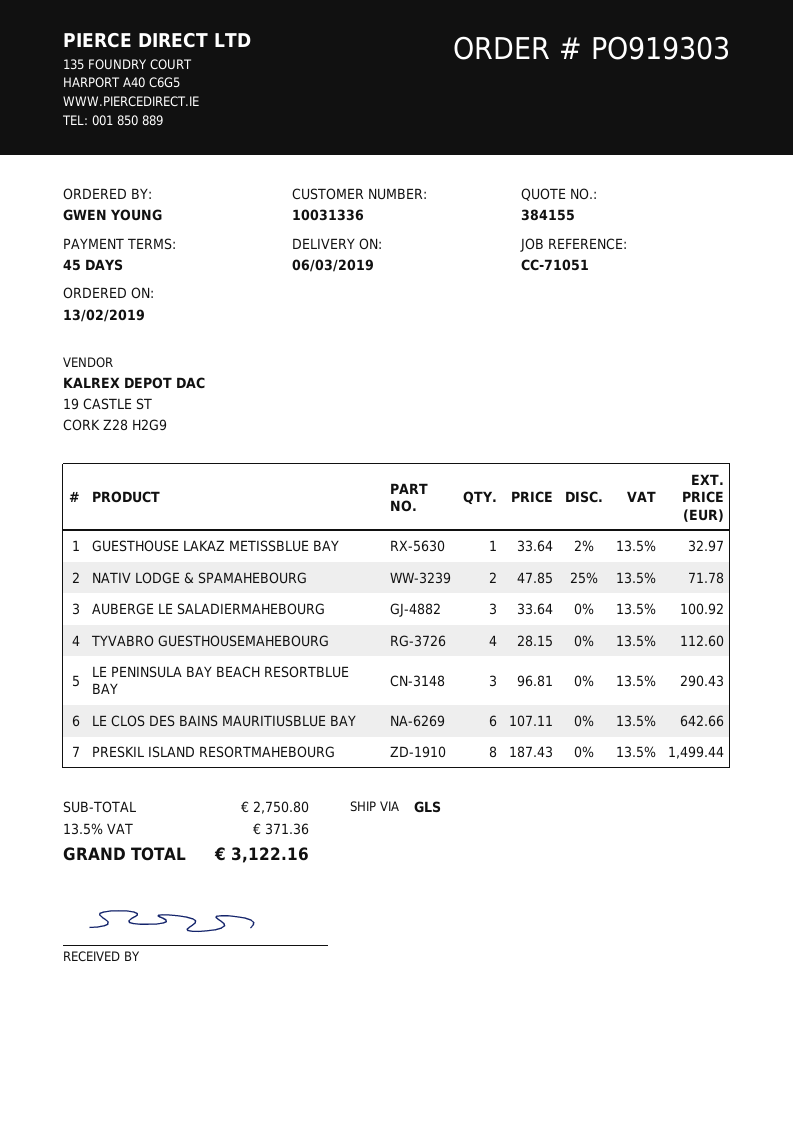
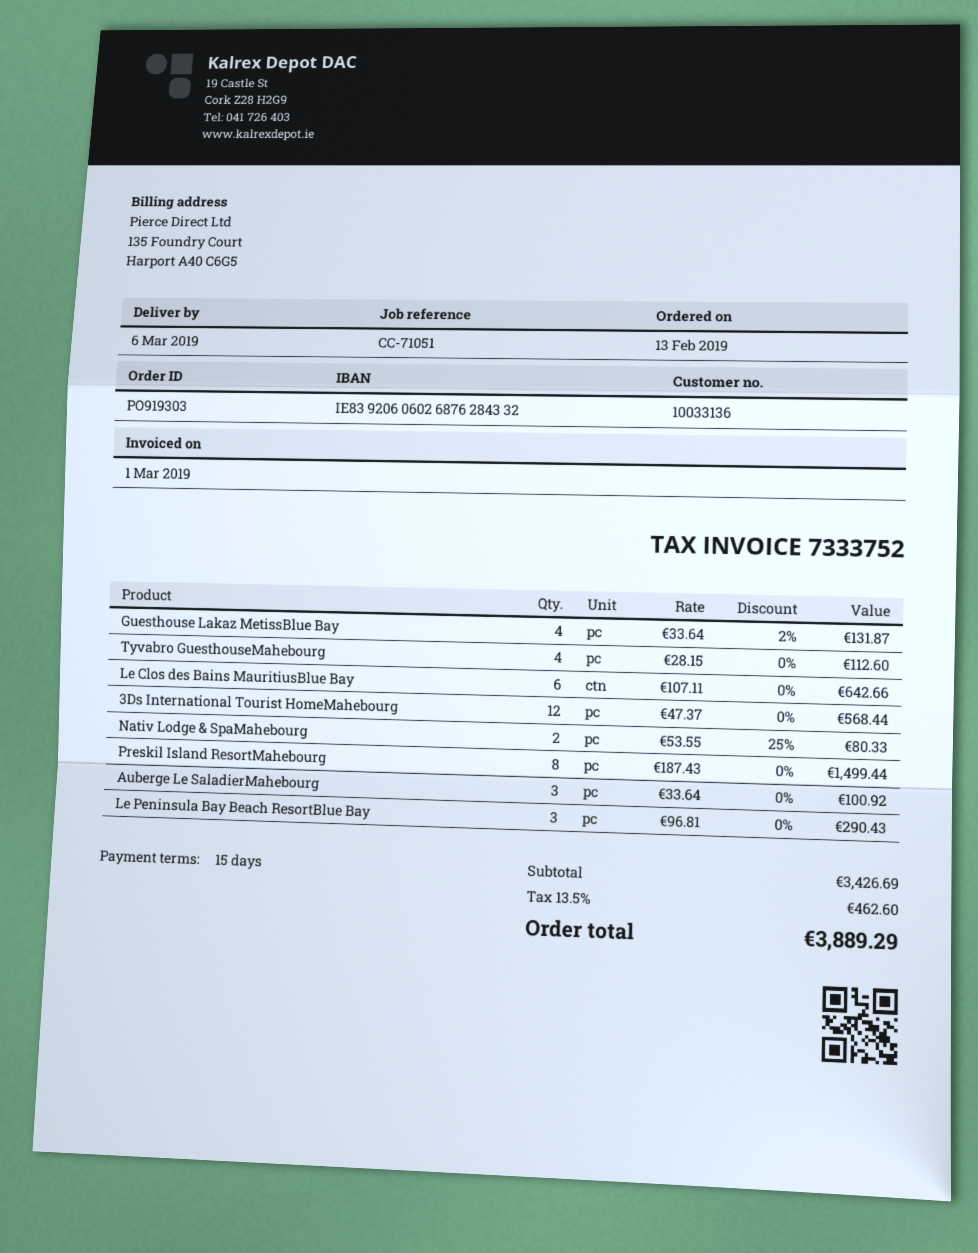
payment terms: 45 days -> 15 days
customer number: 10031336 -> 10033136
GUESTHOUSE LAKAZ METISSBLUE BAY: 1 x 33.64 - 2% = 32.97 -> 4 x 33.64 - 2% = 131.87
NATIV LODGE & SPAMAHEBOURG: 2 x 47.85 - 25% = 71.78 -> 2 x 53.55 - 25% = 80.33
3Ds International Tourist HomeMahebourg: none -> 12 x 47.37 = 568.44
subtotal: 2750.80 -> 3426.69
tax: 13.5% = 371.36 -> 13.5% = 462.60
total: 3122.16 -> 3889.29

